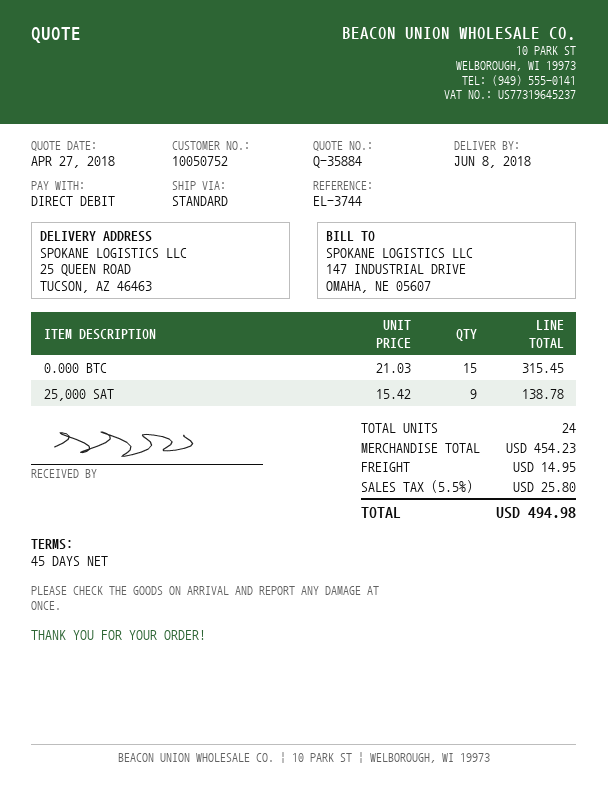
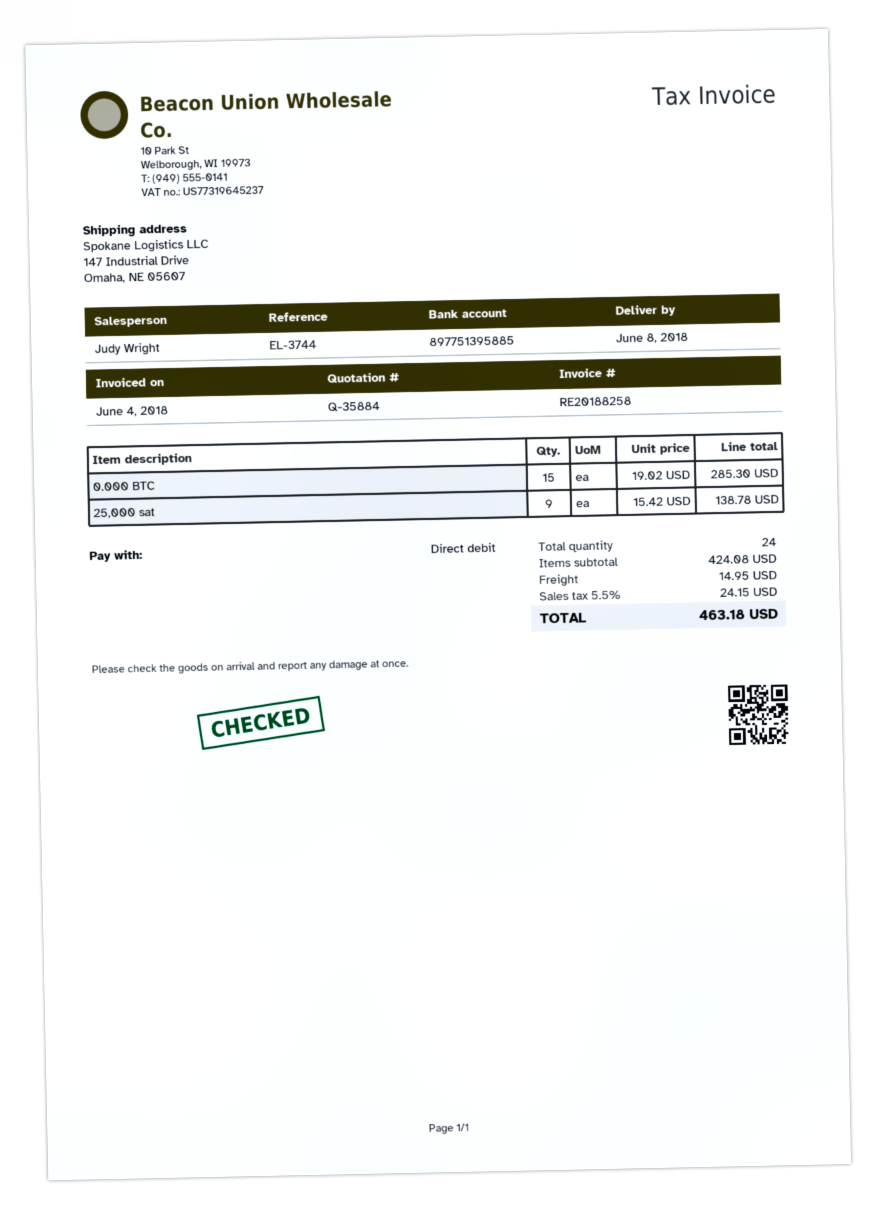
ship to: 25 QUEEN ROAD, TUCSON, AZ 46463 -> 147 Industrial Drive, Omaha, NE 05607
0.000 BTC: 15 x 21.03 = 315.45 -> 15 x 19.02 = 285.30
subtotal: 454.23 -> 424.08
tax: 5.5% = 25.80 -> 5.5% = 24.15
total: 494.98 -> 463.18

